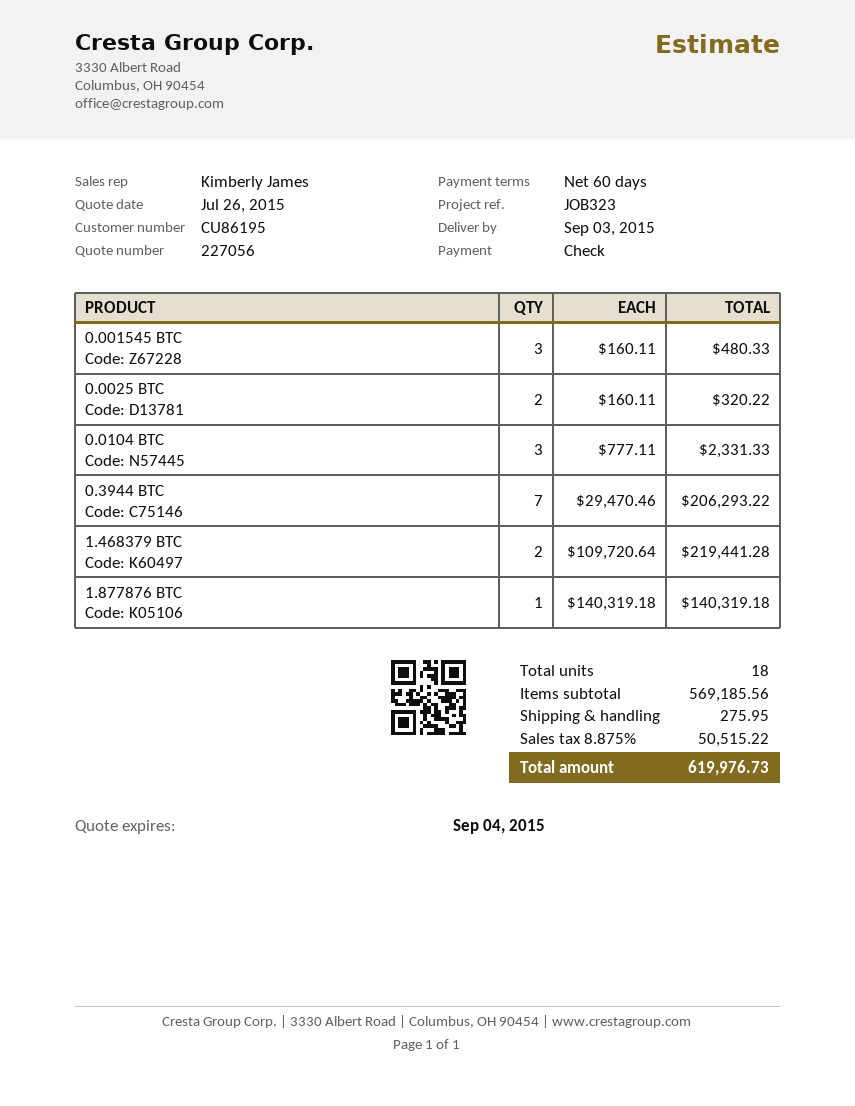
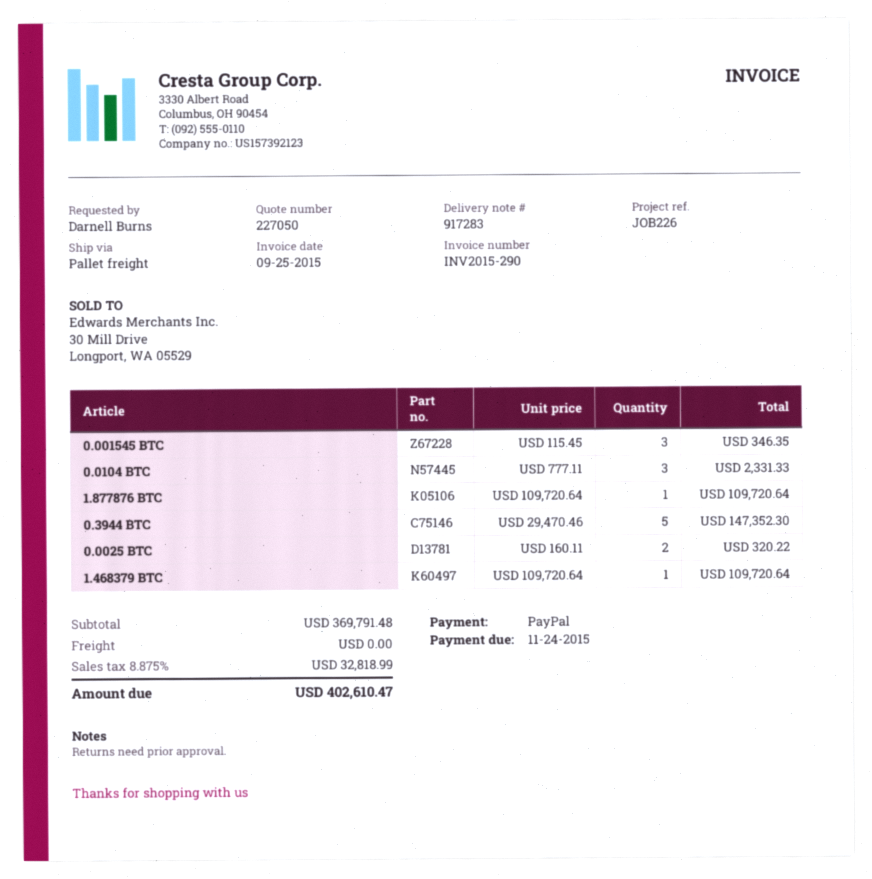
quote number: 227056 -> 227050
reference: JOB323 -> JOB226
payment method: cheque -> PayPal
0.001545 BTC: 3 x 160.11 = 480.33 -> 3 x 115.45 = 346.35
0.3944 BTC: 7 x 29470.46 = 206293.22 -> 5 x 29470.46 = 147352.30
1.468379 BTC: 2 x 109720.64 = 219441.28 -> 1 x 109720.64 = 109720.64
1.877876 BTC: 1 x 140319.18 = 140319.18 -> 1 x 109720.64 = 109720.64
subtotal: 569185.56 -> 369791.48
shipping: 275.95 -> 0.00
tax: 8.875% = 50515.22 -> 8.875% = 32818.99
total: 619976.73 -> 402610.47

